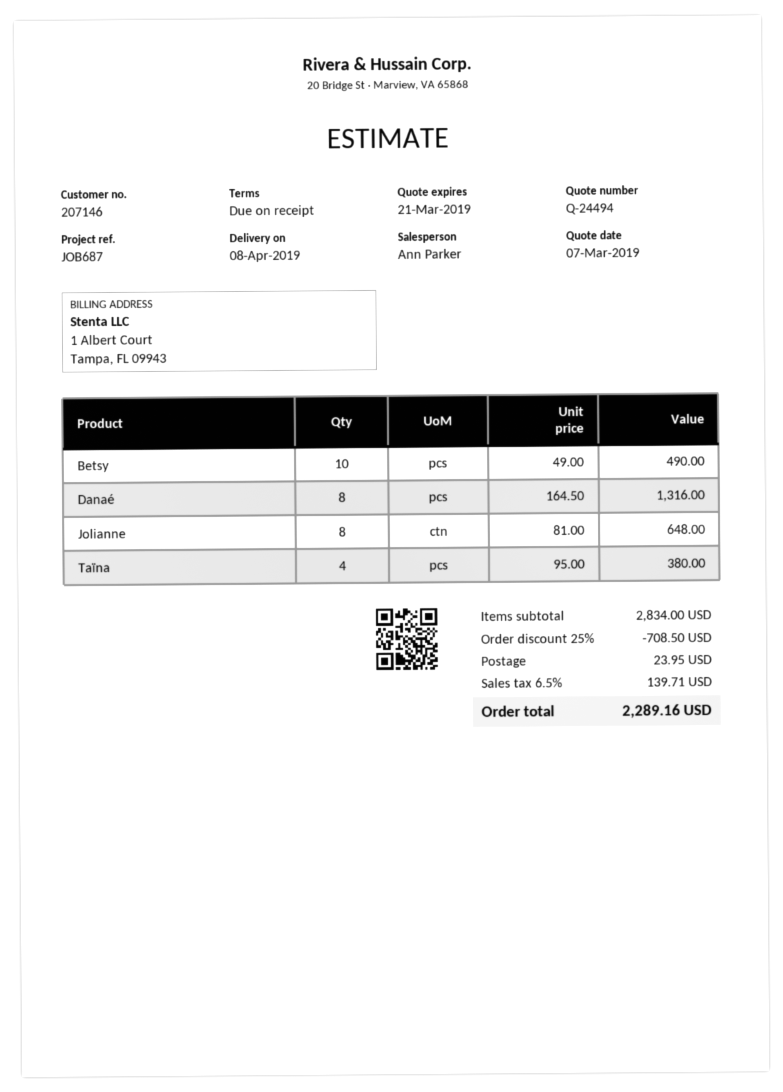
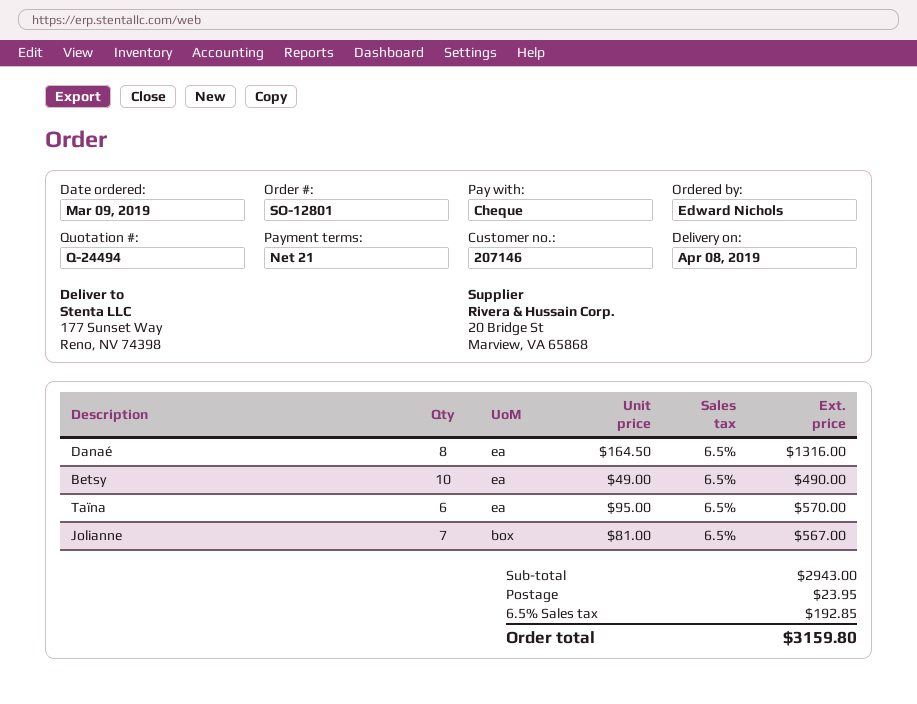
payment terms: on receipt -> 21 days
Jolianne: 8 x 81.00 = 648.00 -> 7 x 81.00 = 567.00
Taïna: 4 x 95.00 = 380.00 -> 6 x 95.00 = 570.00
subtotal: 2834.00 -> 2943.00
discount: 25% = 708.50 -> none
tax: 6.5% = 139.71 -> 6.5% = 192.85
total: 2289.16 -> 3159.80

